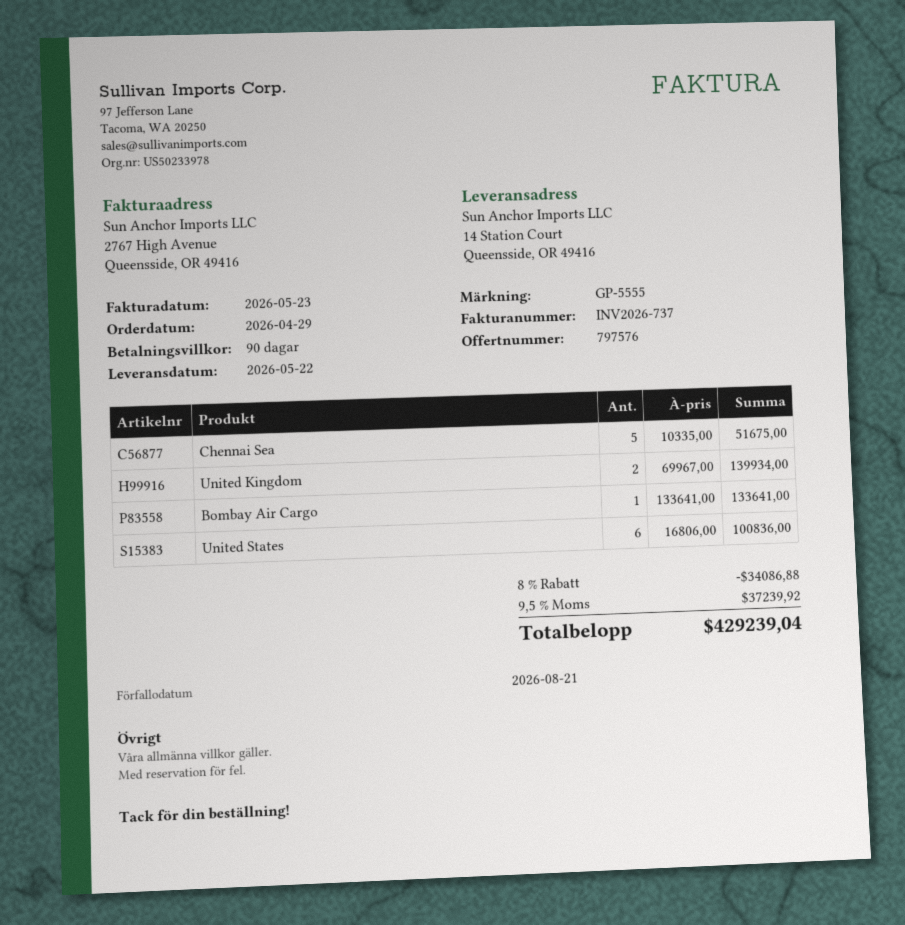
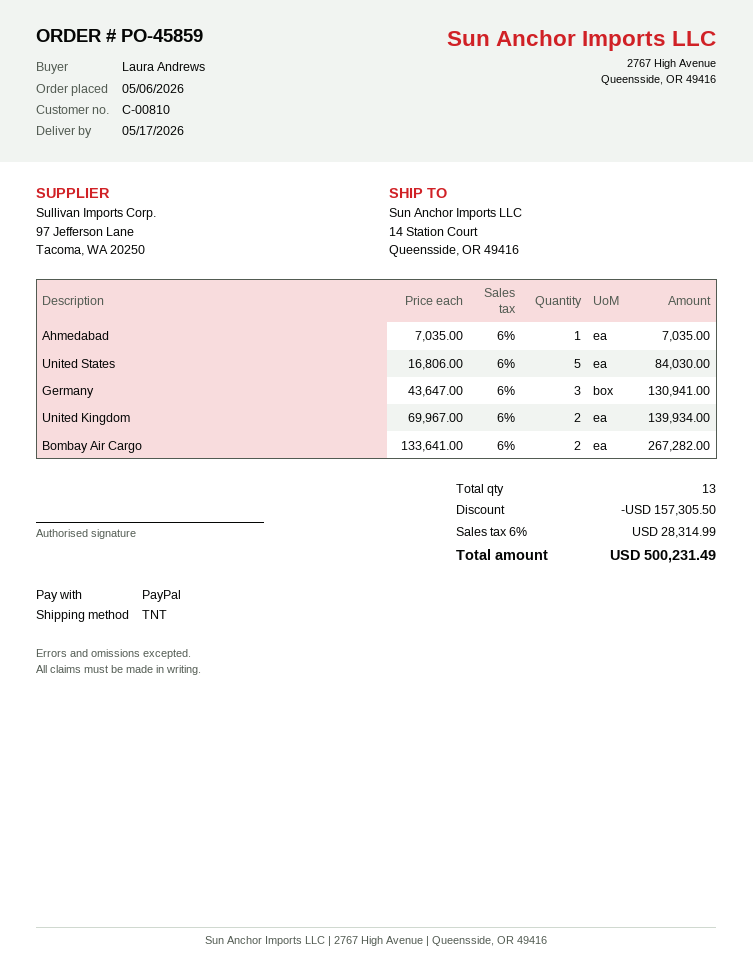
order date: 2026-04-29 -> 2026-05-06
delivery date: 2026-05-22 -> 2026-05-17
Chennai Sea: 5 x 10335.00 = 51675.00 -> none
Bombay Air Cargo: 1 x 133641.00 = 133641.00 -> 2 x 133641.00 = 267282.00
United States: 6 x 16806.00 = 100836.00 -> 5 x 16806.00 = 84030.00
Ahmedabad: none -> 1 x 7035.00 = 7035.00
Germany: none -> 3 x 43647.00 = 130941.00
discount: 34086.88 -> 157305.50
tax: 9.5% = 37239.92 -> 6% = 28314.99
total: 429239.04 -> 500231.49

